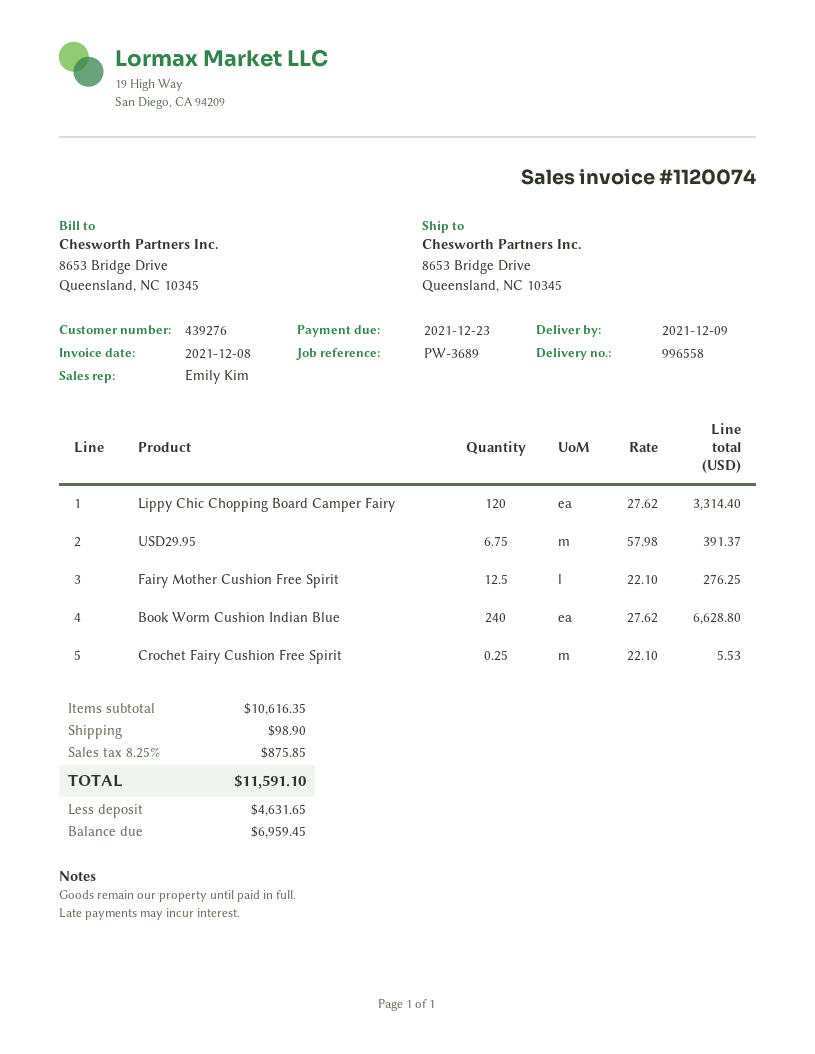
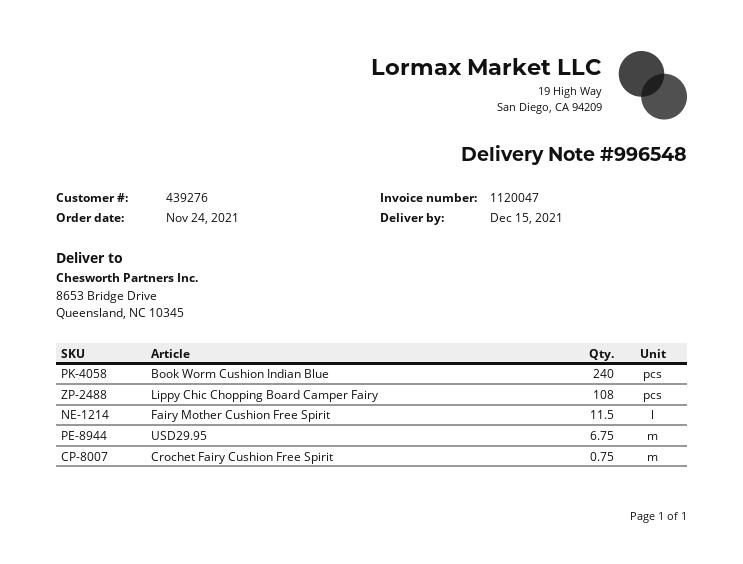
delivery note number: 996558 -> 996548
delivery date: 2021-12-09 -> 2021-12-15
invoice number: 1120074 -> 1120047
Lippy Chic Chopping Board Camper Fairy: 120 -> 108
Fairy Mother Cushion Free Spirit: 12.5 -> 11.5
Crochet Fairy Cushion Free Spirit: 0.25 -> 0.75

